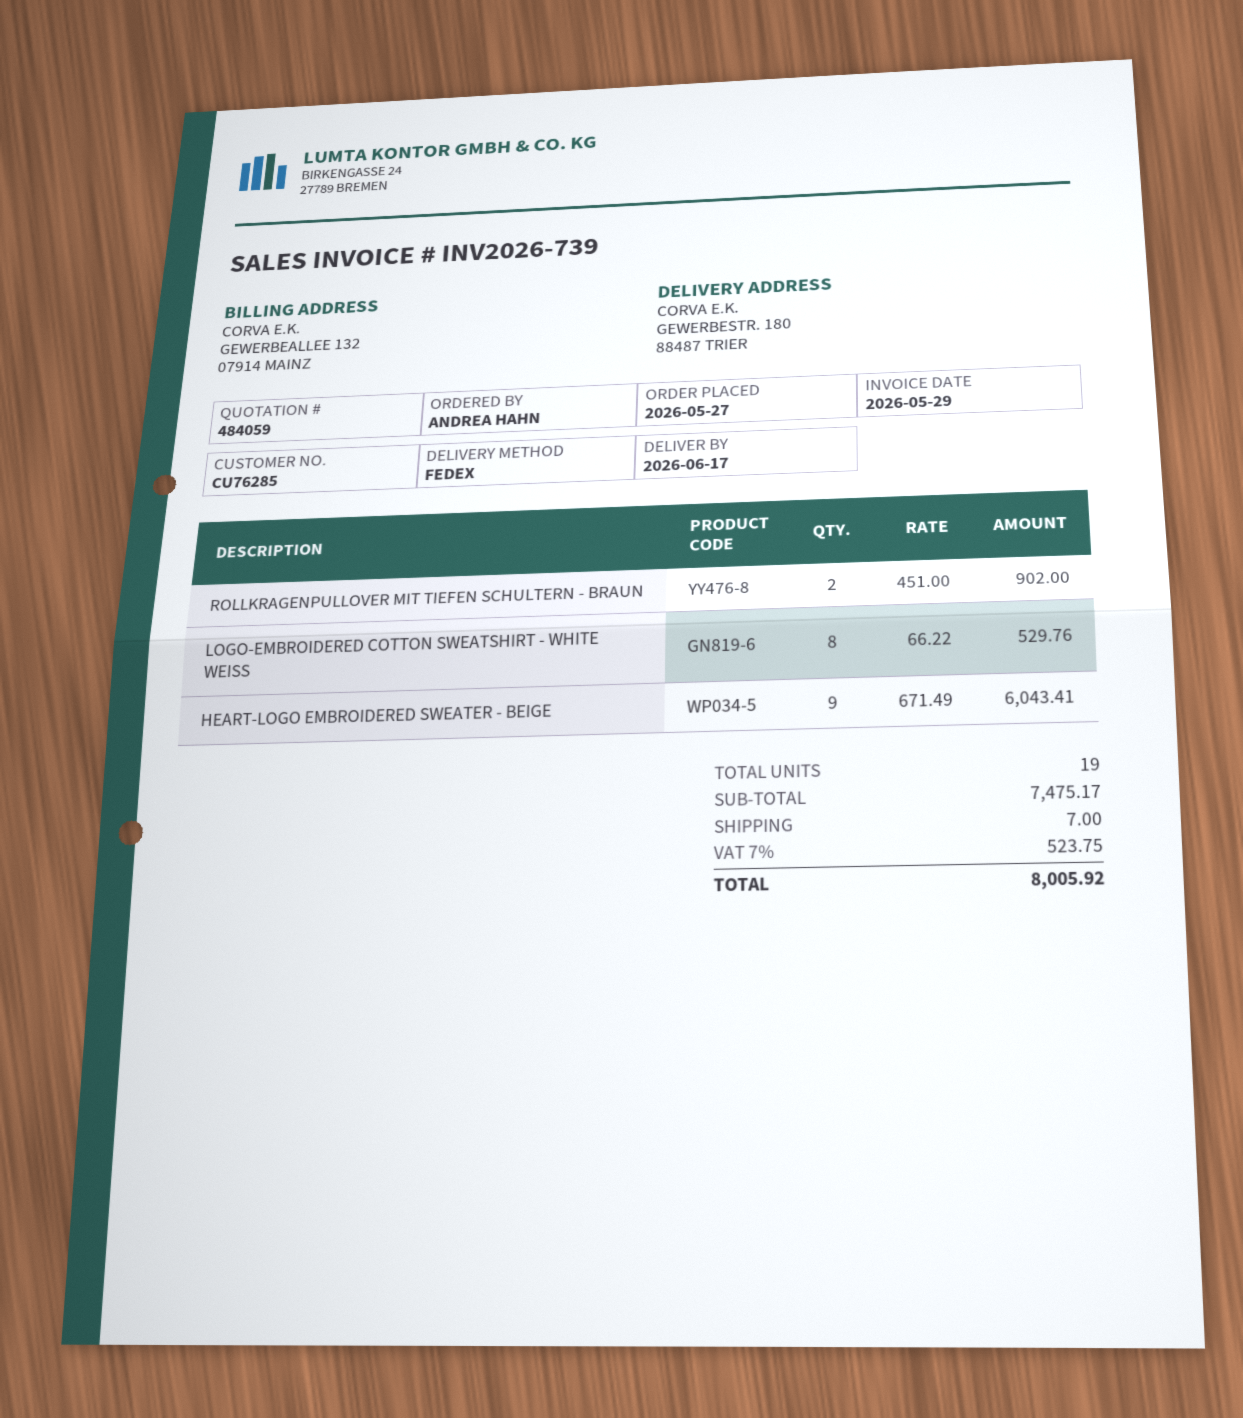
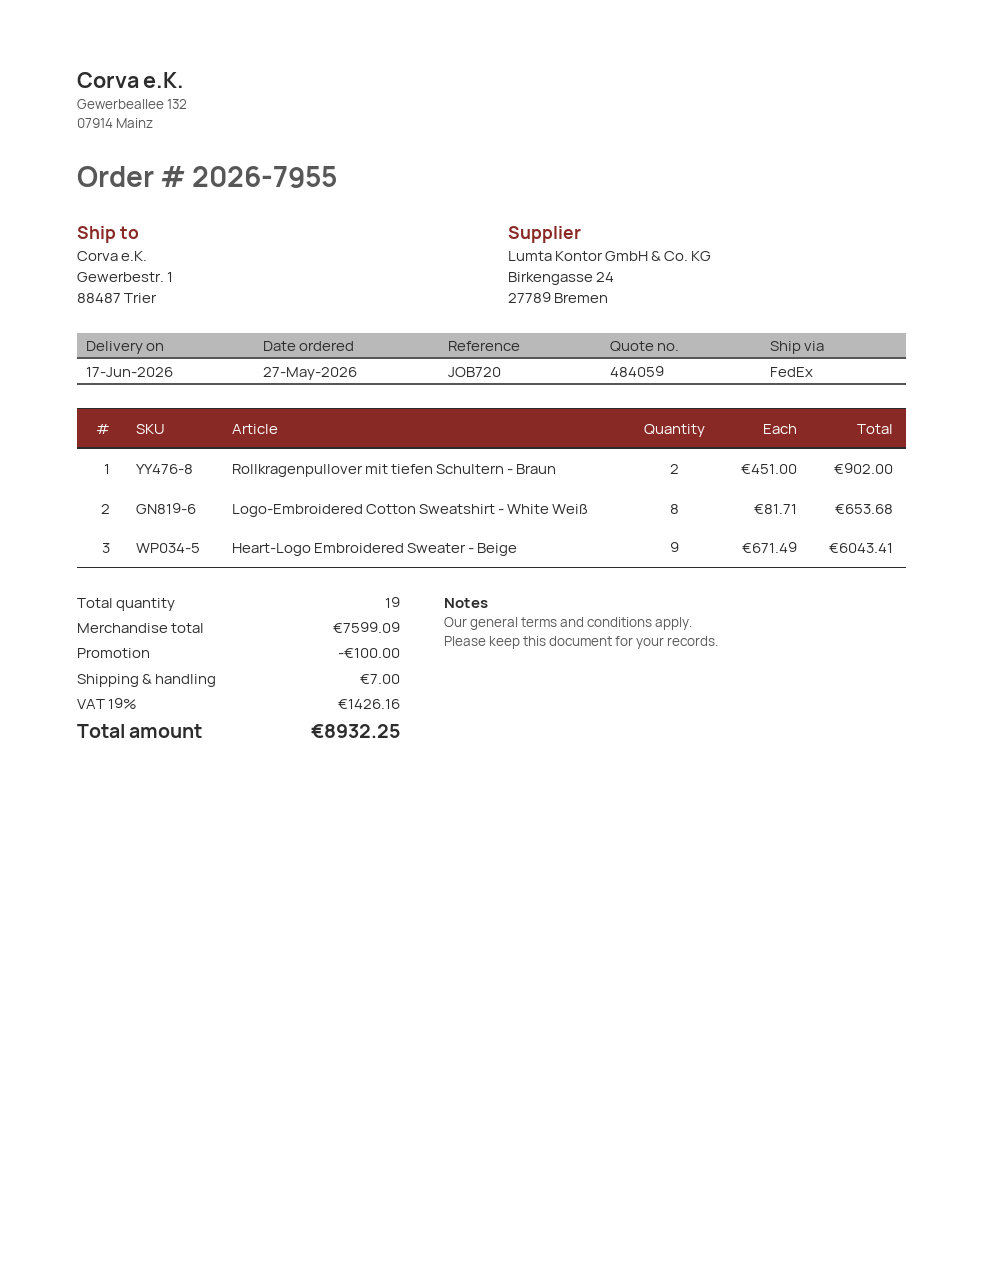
ship to: GEWERBESTR. 180, 88487 TRIER -> Gewerbestr. 1, 88487 Trier
LOGO-EMBROIDERED COTTON SWEATSHIRT - WHITE WEISS: 8 x 66.22 = 529.76 -> 8 x 81.71 = 653.68
subtotal: 7475.17 -> 7599.09
discount: none -> 100.00
tax: 7% = 523.75 -> 19% = 1426.16
total: 8005.92 -> 8932.25

